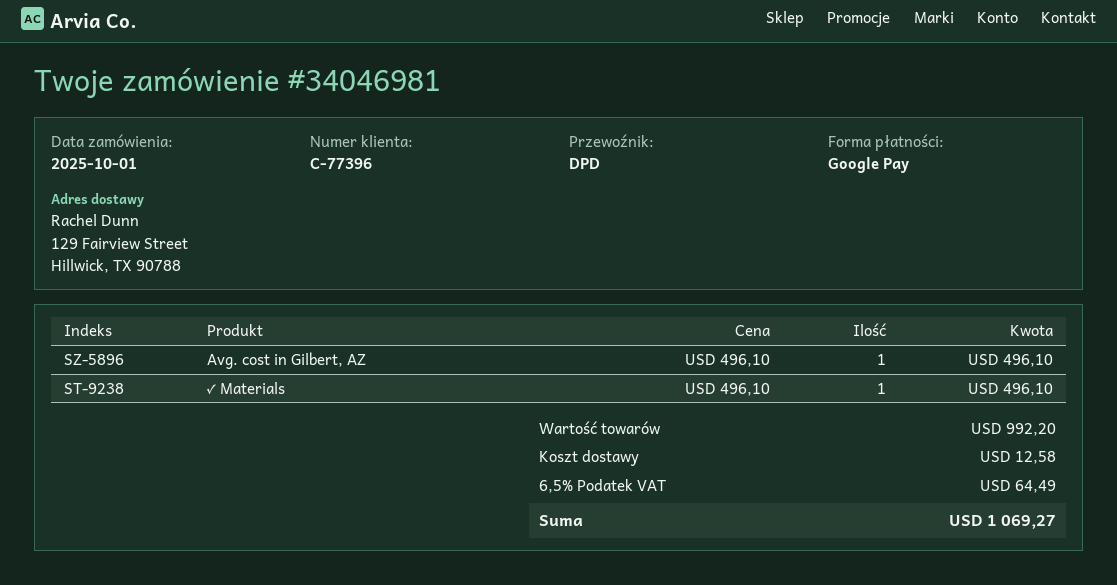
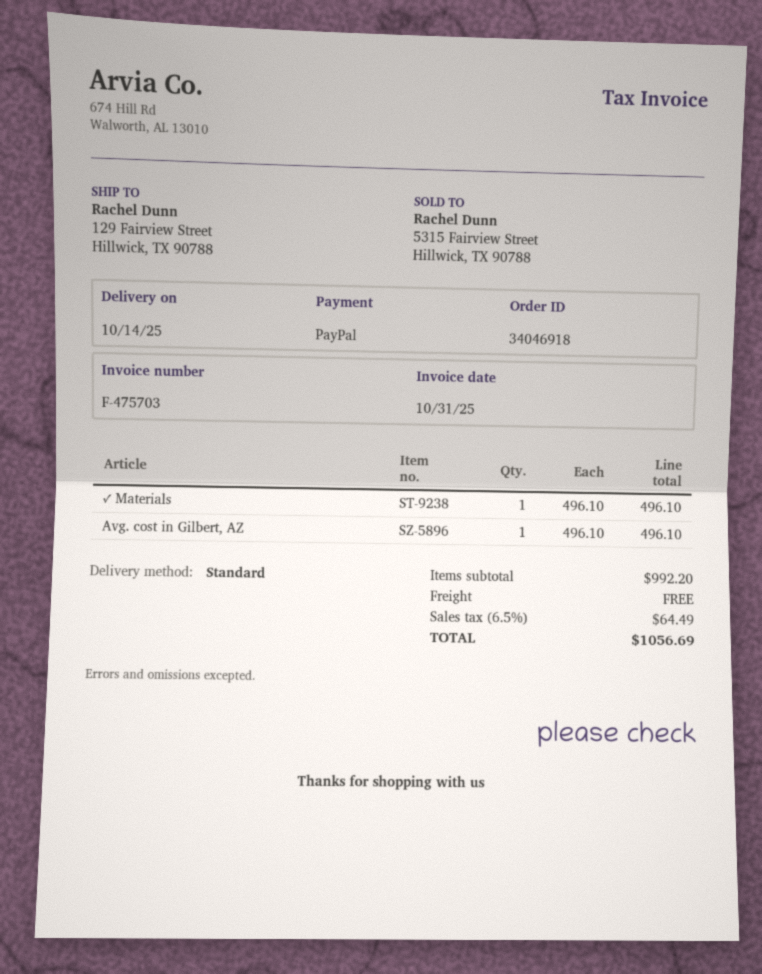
order number: 34046981 -> 34046918
payment method: Google Pay -> PayPal
shipping method: DPD -> standard
shipping: 12.58 -> 0.00
total: 1069.27 -> 1056.69

